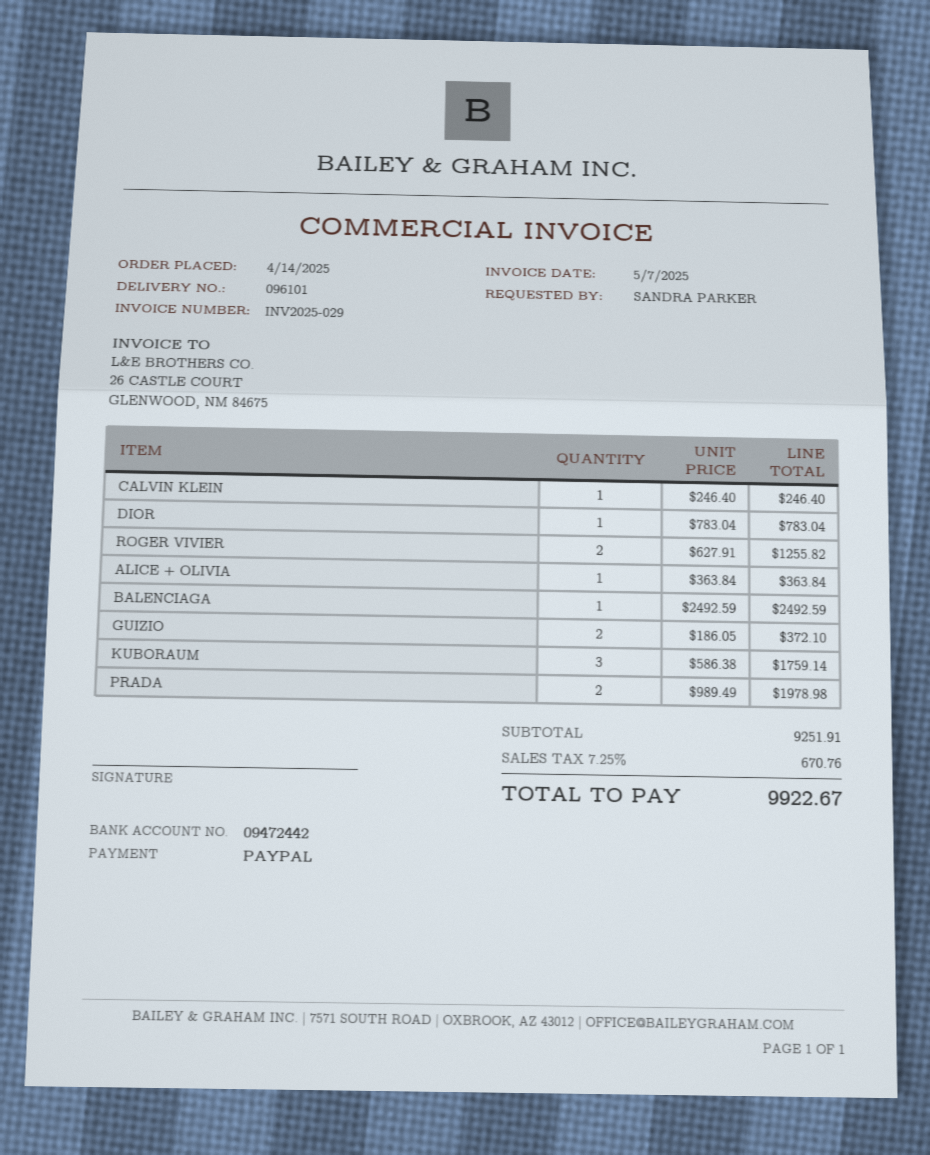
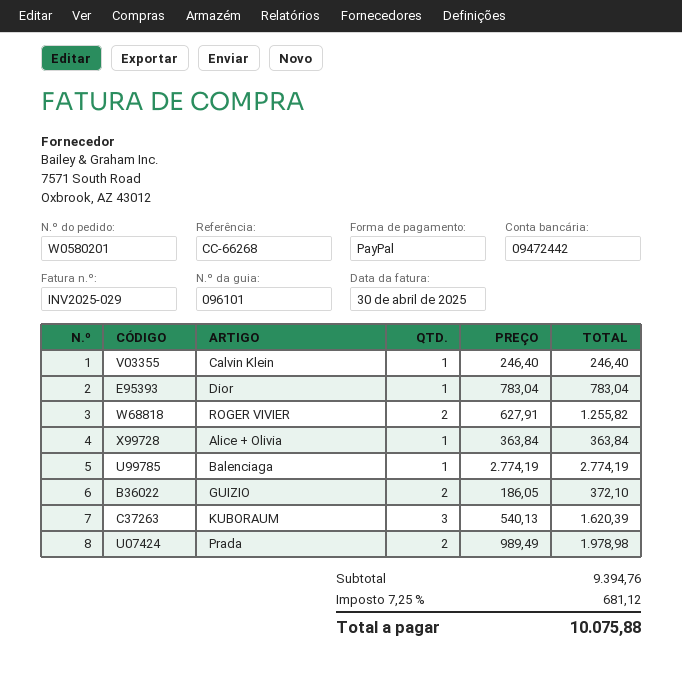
invoice date: 2025-05-07 -> 2025-04-30
BALENCIAGA: 1 x 2492.59 = 2492.59 -> 1 x 2774.19 = 2774.19
KUBORAUM: 3 x 586.38 = 1759.14 -> 3 x 540.13 = 1620.39
subtotal: 9251.91 -> 9394.76
tax: 7.25% = 670.76 -> 7.25% = 681.12
total: 9922.67 -> 10075.88

